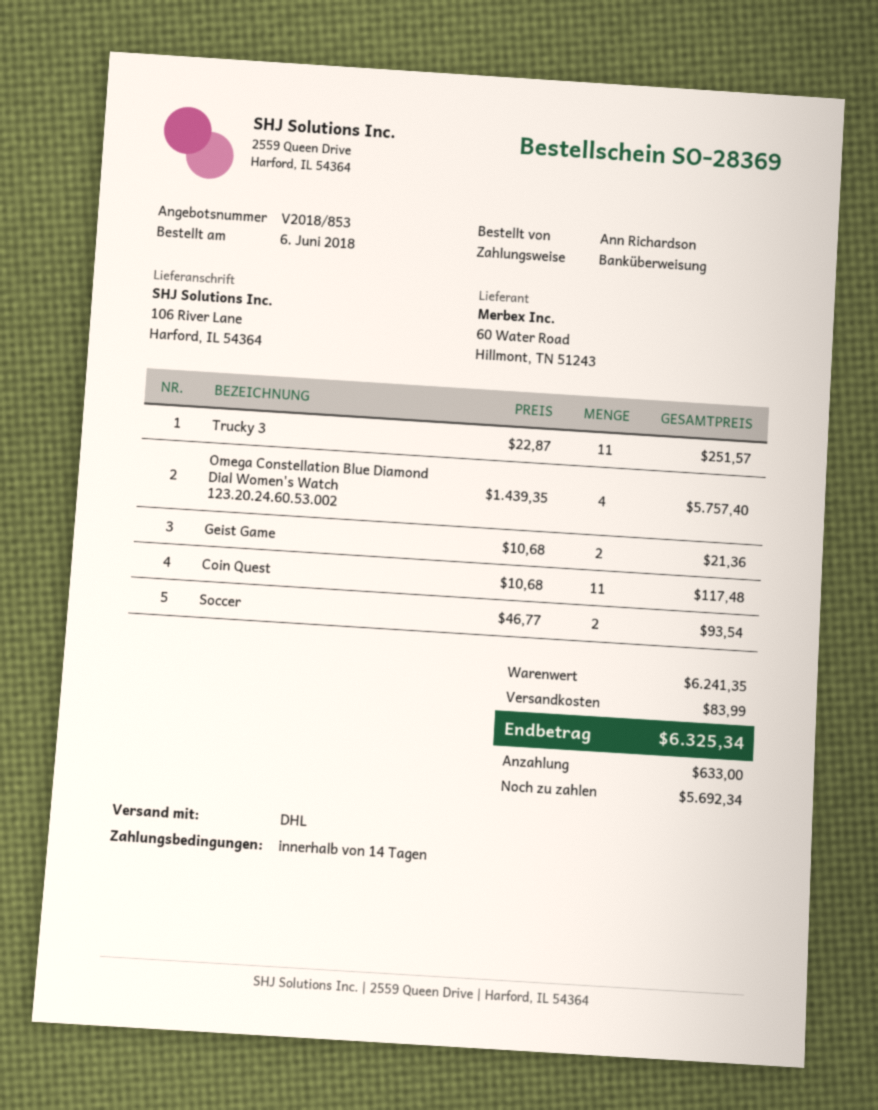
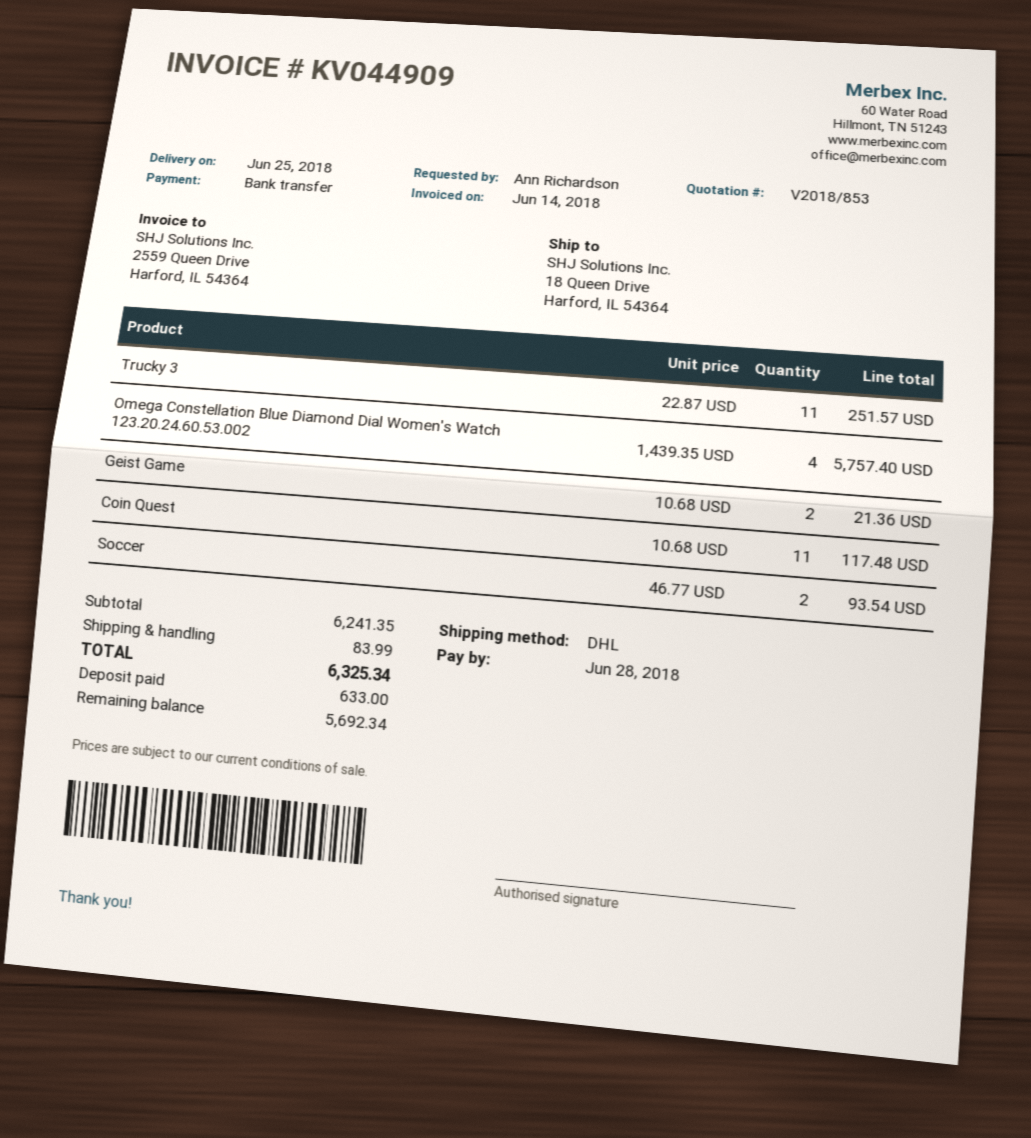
ship to: 106 River Lane, Harford, IL 54364 -> 18 Queen Drive, Harford, IL 54364

